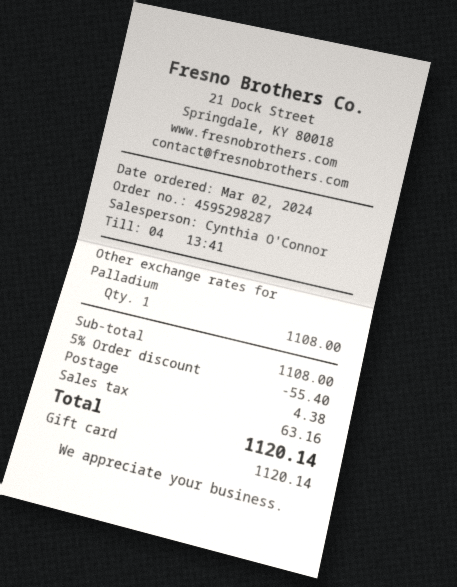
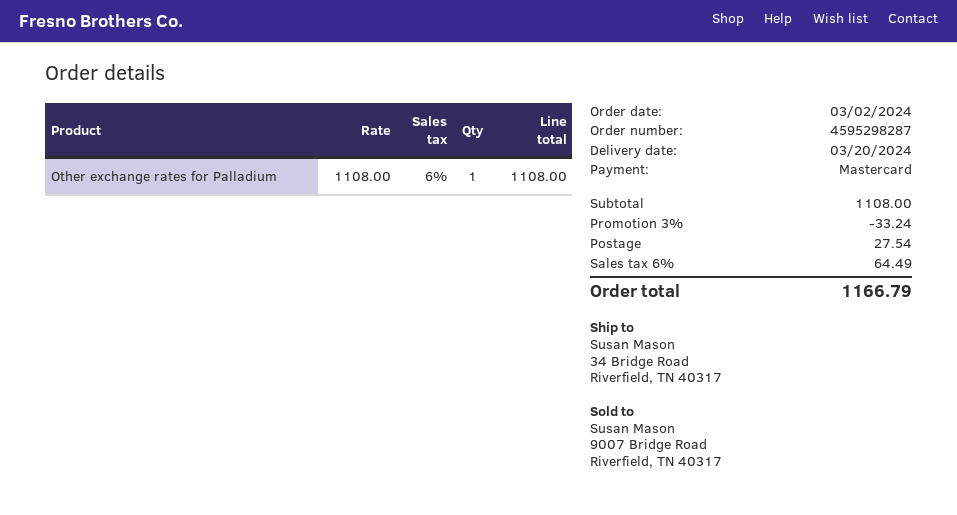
payment method: gift card -> Mastercard
discount: 5% = 55.40 -> 3% = 33.24
shipping: 4.38 -> 27.54
tax: 63.16 -> 64.49
total: 1120.14 -> 1166.79

